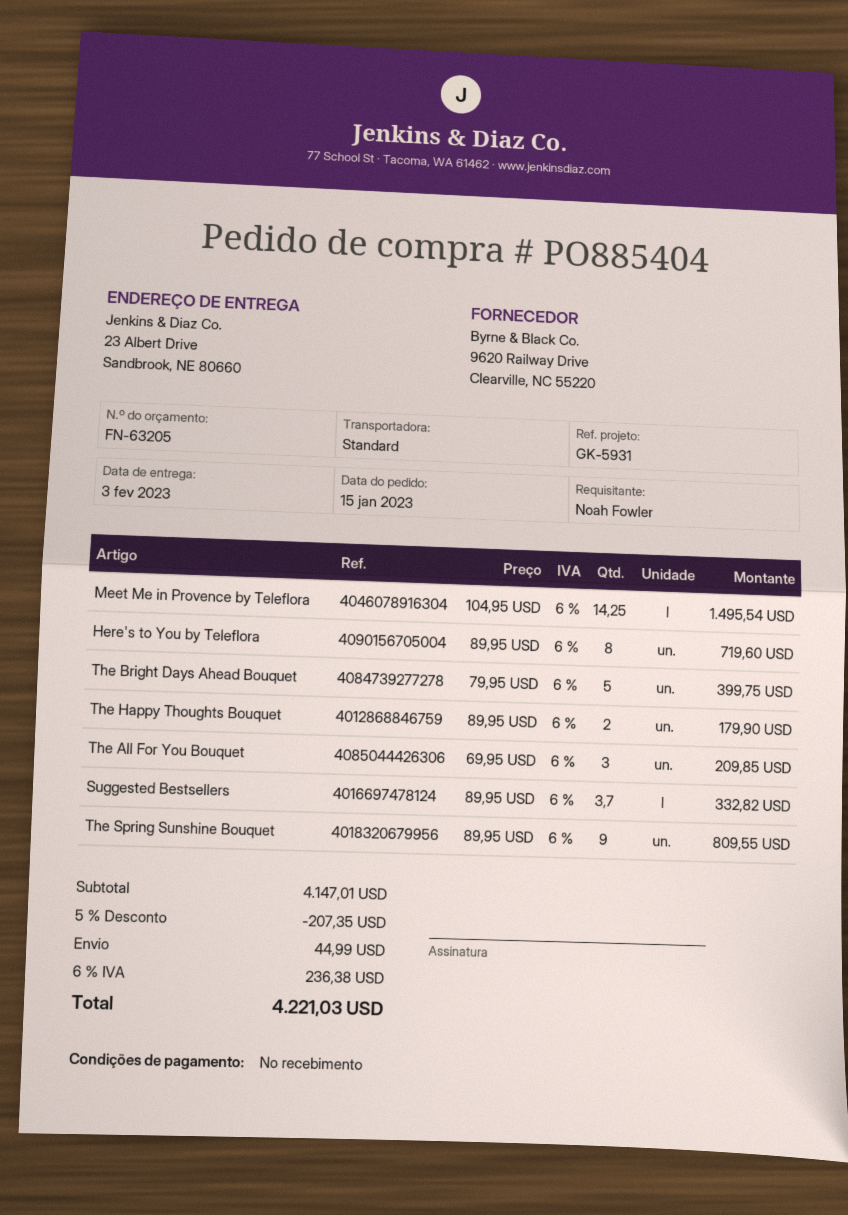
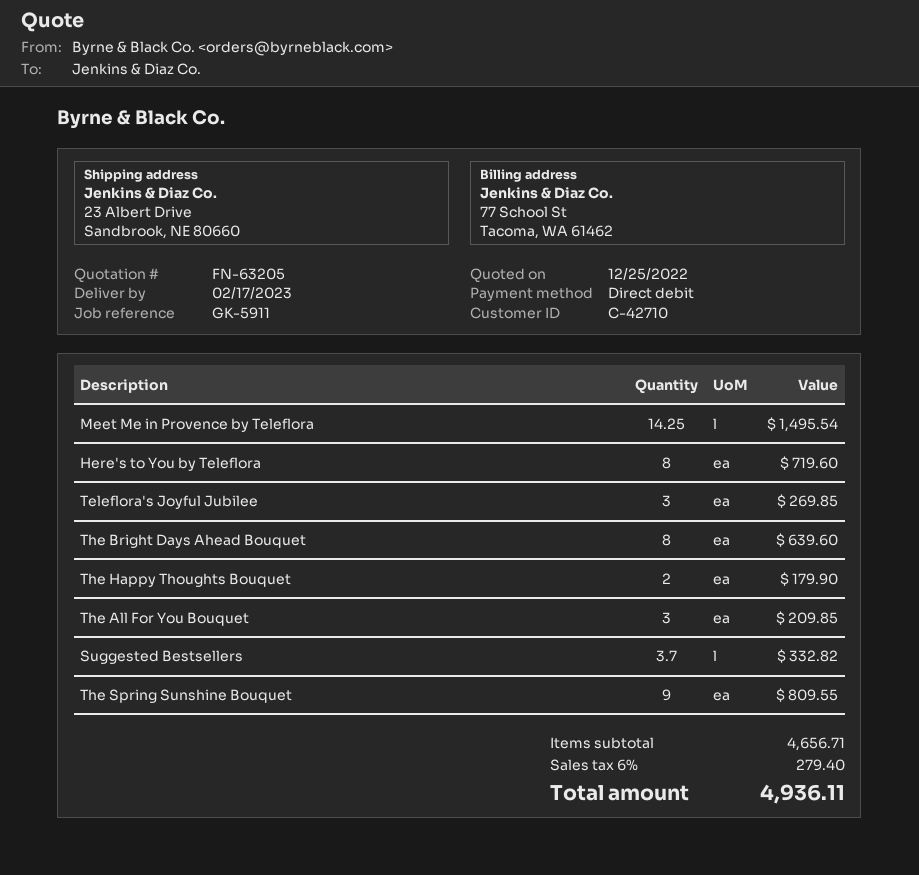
delivery date: 2023-02-03 -> 2023-02-17
reference: GK-5931 -> GK-5911
The Bright Days Ahead Bouquet: 5 for 399.75 -> 8 for 639.60
Teleflora's Joyful Jubilee: none -> 3 for 269.85
subtotal: 4147.01 -> 4656.71
discount: 5% = 207.35 -> none
shipping: 44.99 -> none
tax: 6% = 236.38 -> 6% = 279.40
total: 4221.03 -> 4936.11

